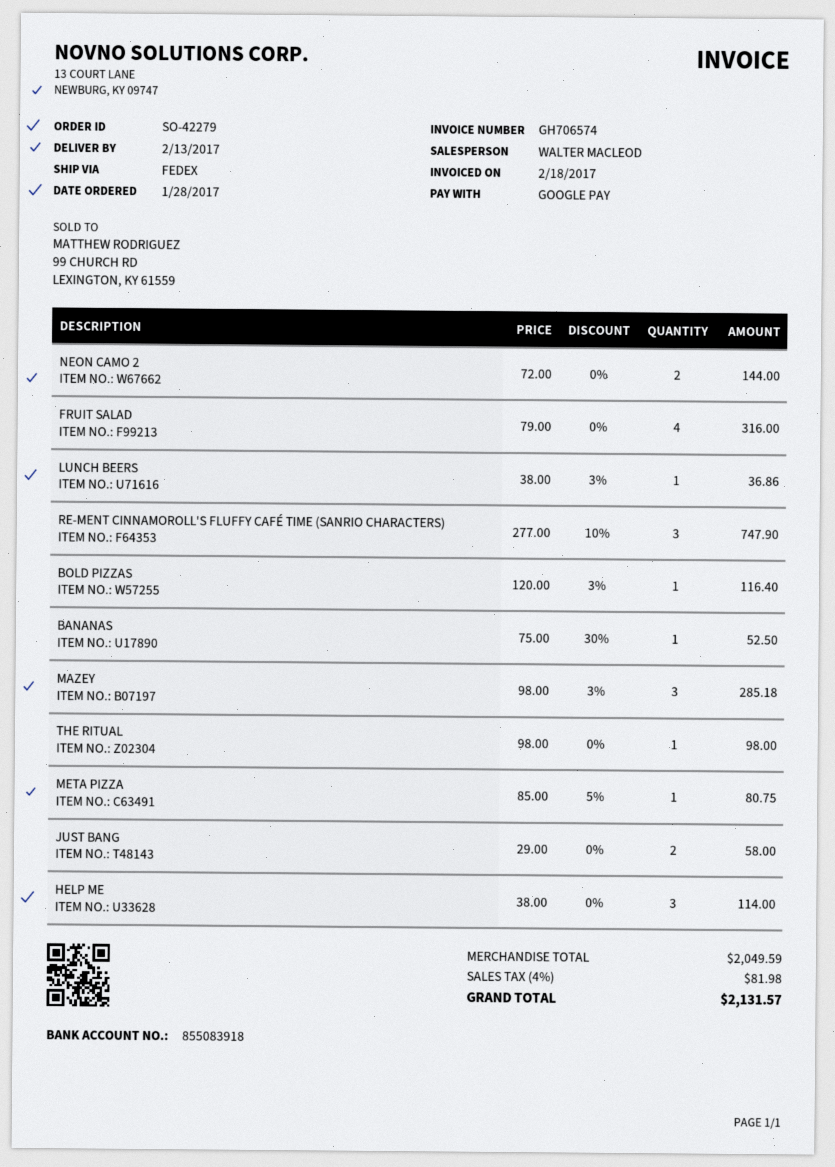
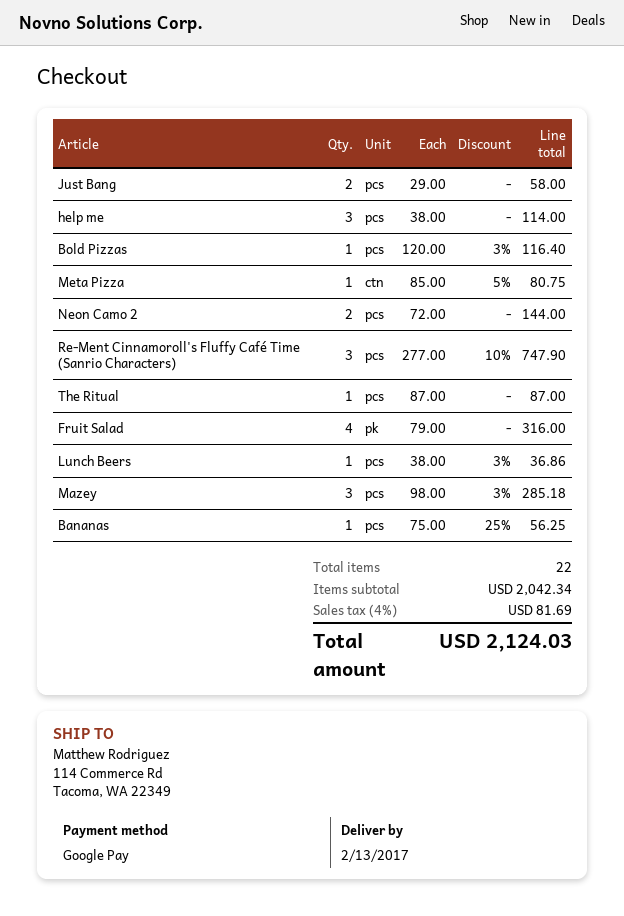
BANANAS: 1 x 75.00 - 30% = 52.50 -> 1 x 75.00 - 25% = 56.25
THE RITUAL: 1 x 98.00 = 98.00 -> 1 x 87.00 = 87.00
subtotal: 2049.59 -> 2042.34
tax: 4% = 81.98 -> 4% = 81.69
total: 2131.57 -> 2124.03

